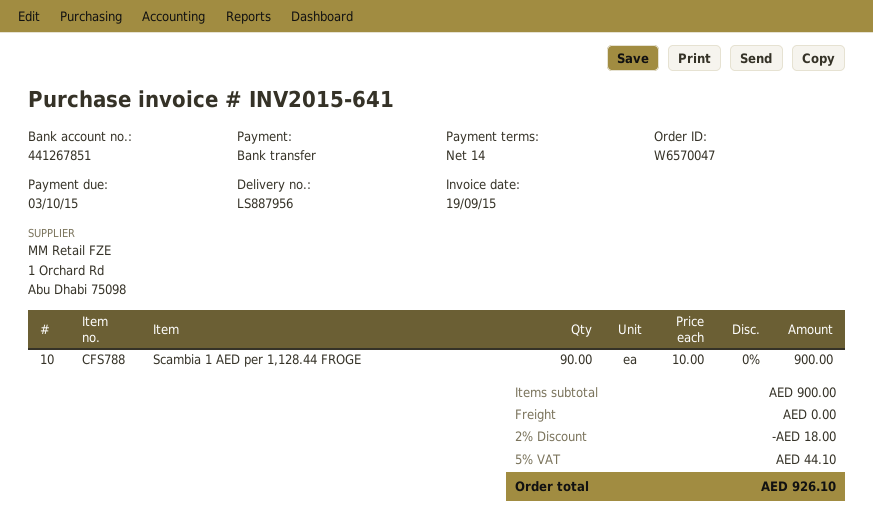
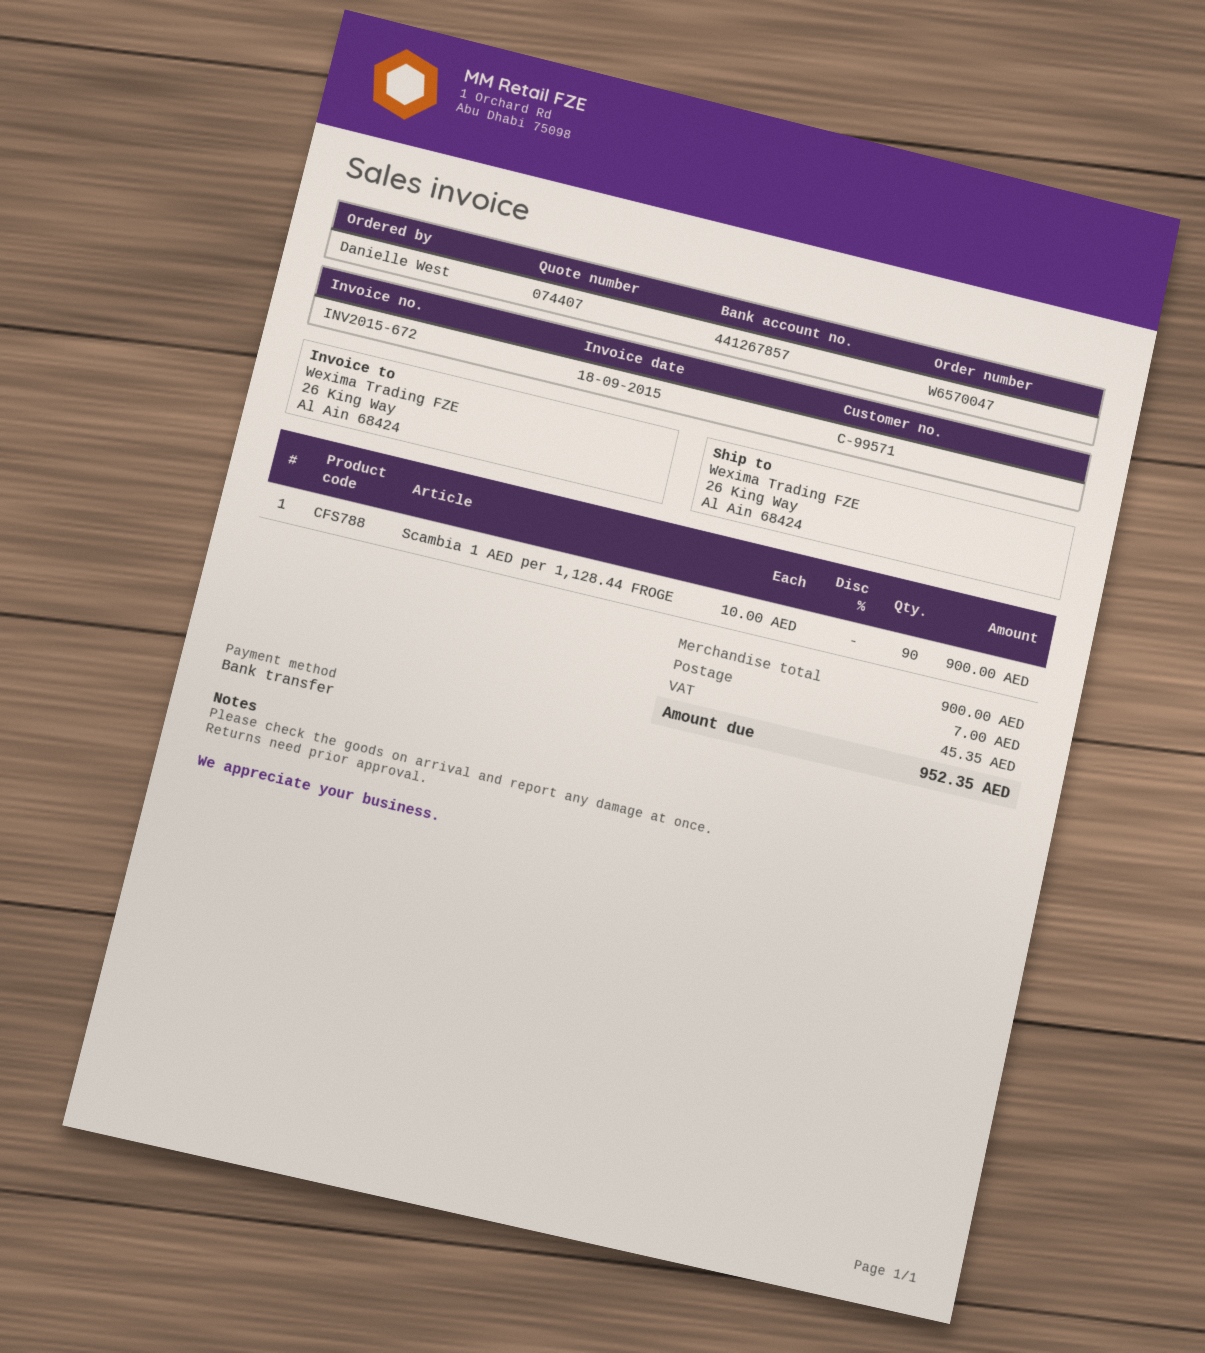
invoice number: INV2015-641 -> INV2015-672
invoice date: 2015-09-19 -> 2015-09-18
bank account: 441267851 -> 441267857
discount: 2% = 18.00 -> none
shipping: 0.00 -> 7.00
tax: 44.10 -> 45.35
total: 926.10 -> 952.35

